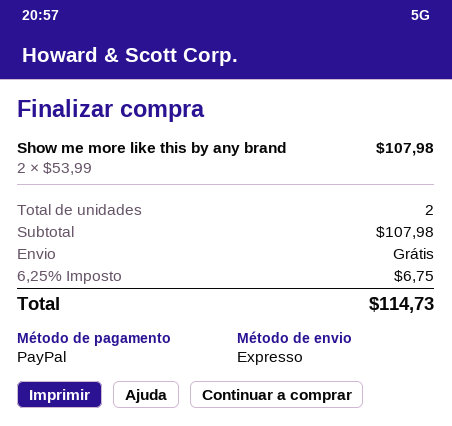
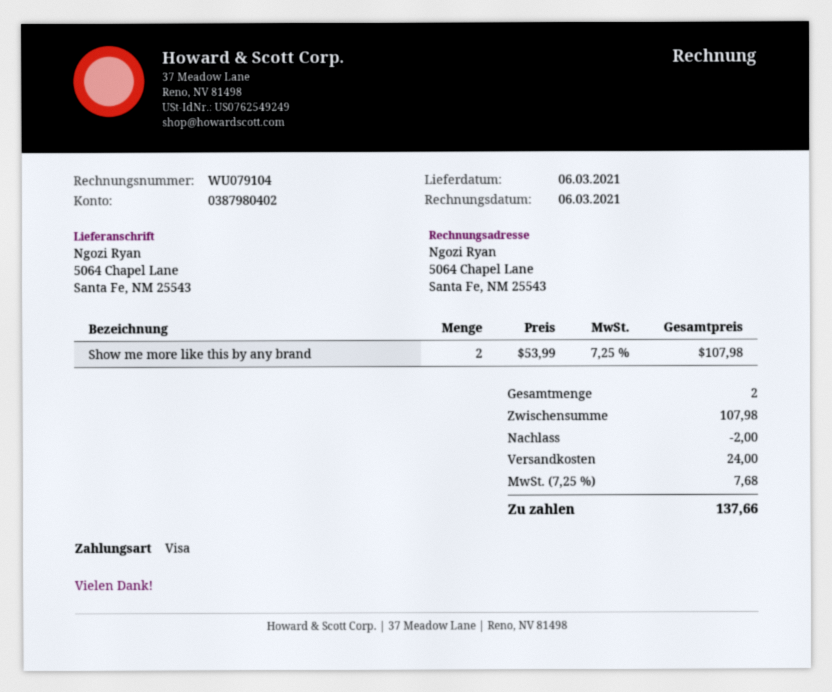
payment method: PayPal -> Visa
discount: none -> 2.00
shipping: 0.00 -> 24.00
tax: 6.25% = 6.75 -> 7.25% = 7.68
total: 114.73 -> 137.66

